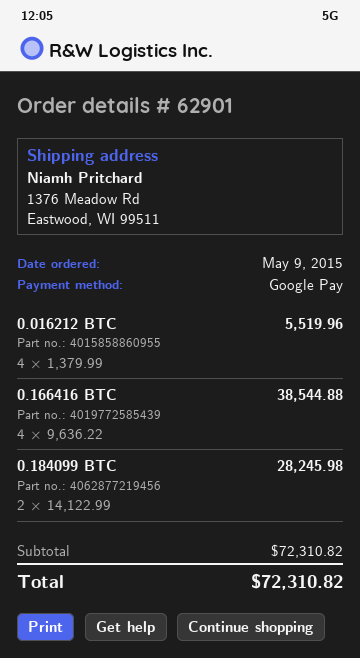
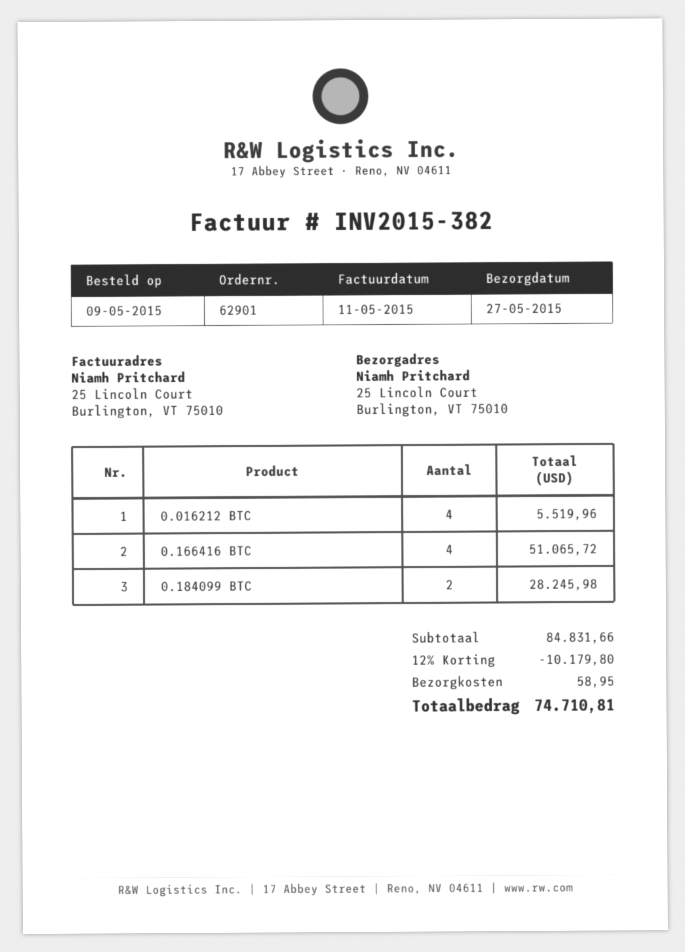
ship to: 1376 Meadow Rd, Eastwood, WI 99511 -> 25 Lincoln Court, Burlington, VT 75010
0.166416 BTC: 4 for 38544.88 -> 4 for 51065.72
subtotal: 72310.82 -> 84831.66
discount: none -> 12% = 10179.80
shipping: none -> 58.95
total: 72310.82 -> 74710.81

